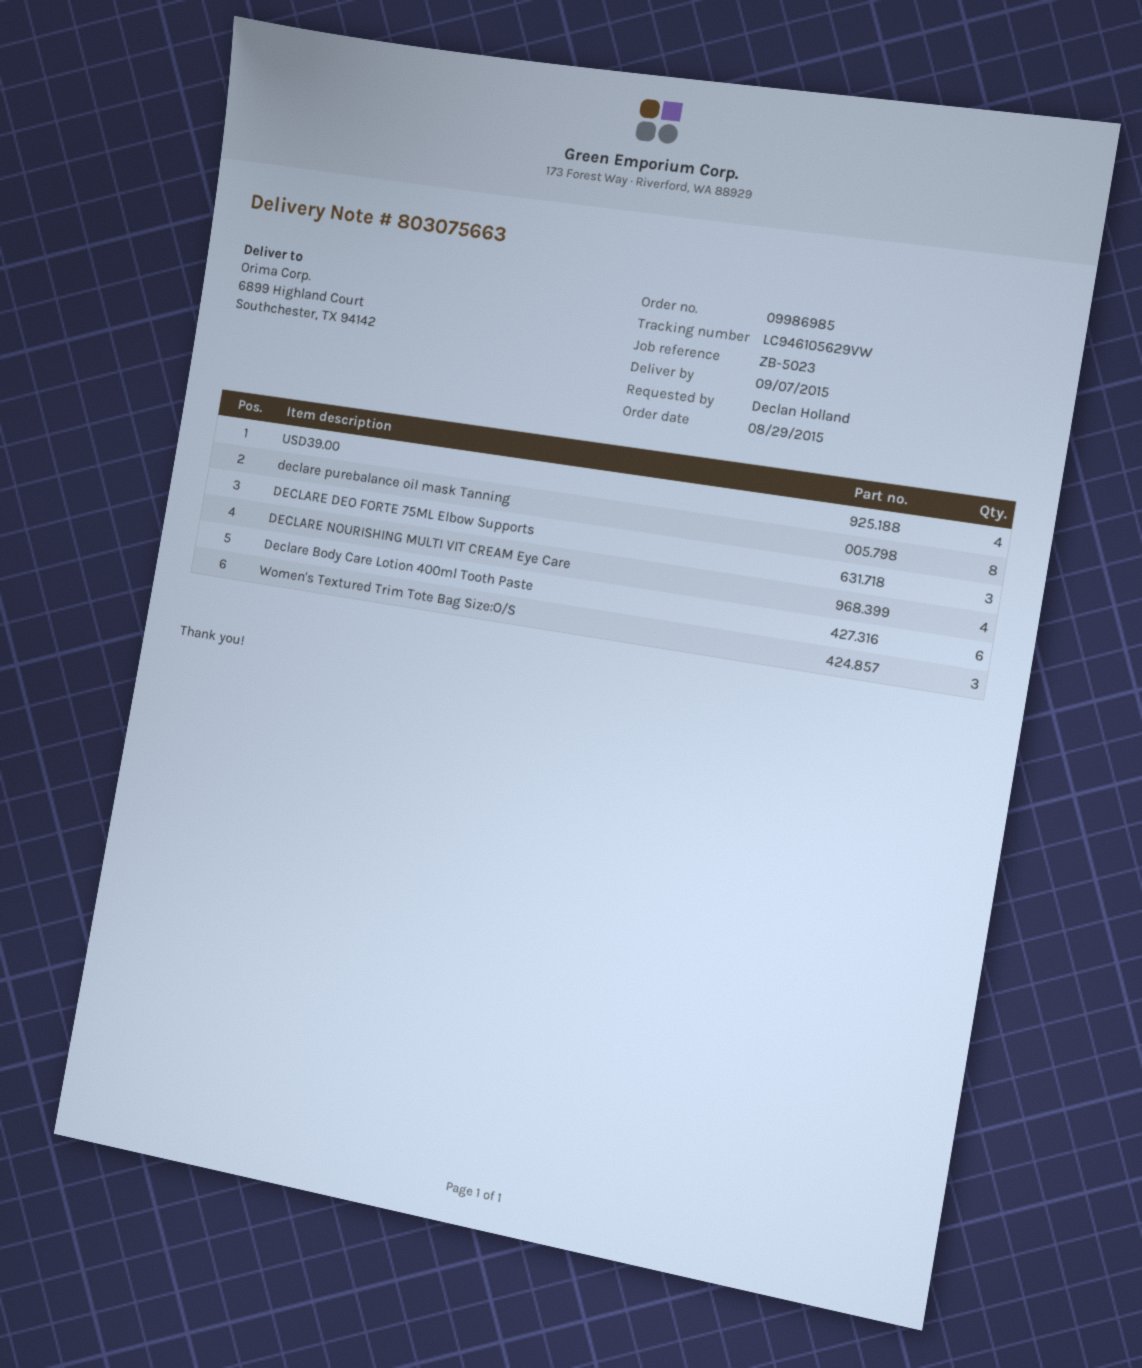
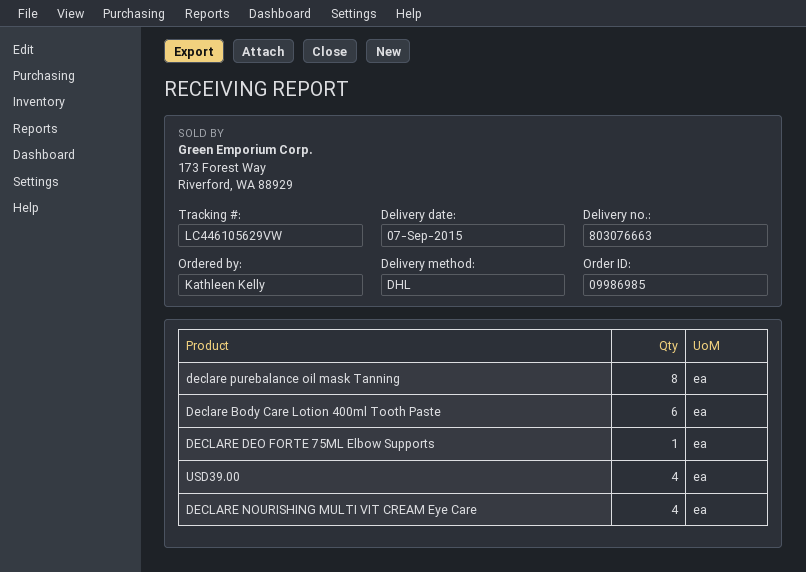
delivery note number: 803075663 -> 803076663
ordered by: Declan Holland -> Kathleen Kelly
tracking number: LC946105629VW -> LC446105629VW
DECLARE DEO FORTE 75ML Elbow Supports: 3 -> 1
Women's Textured Trim Tote Bag Size:O/S: 3 -> none

